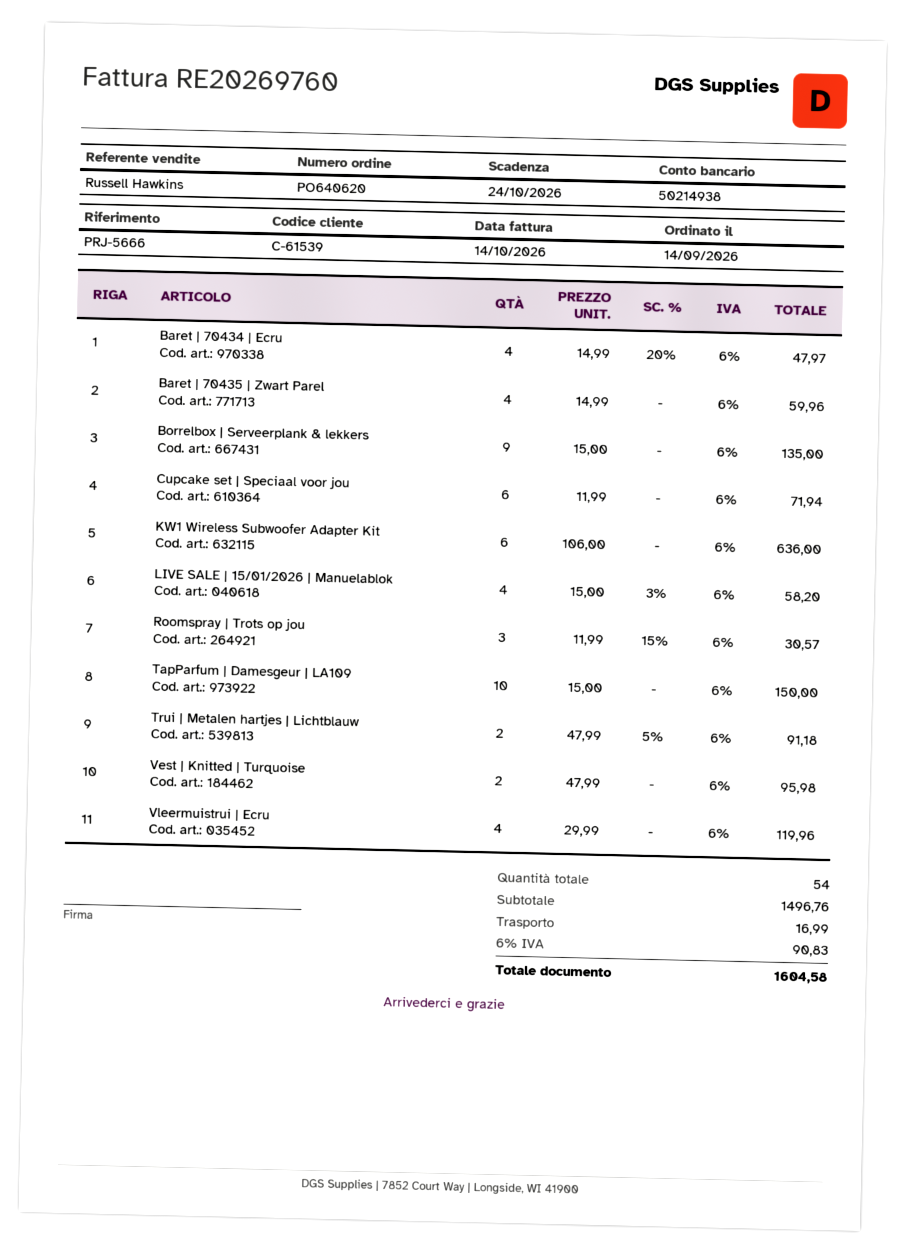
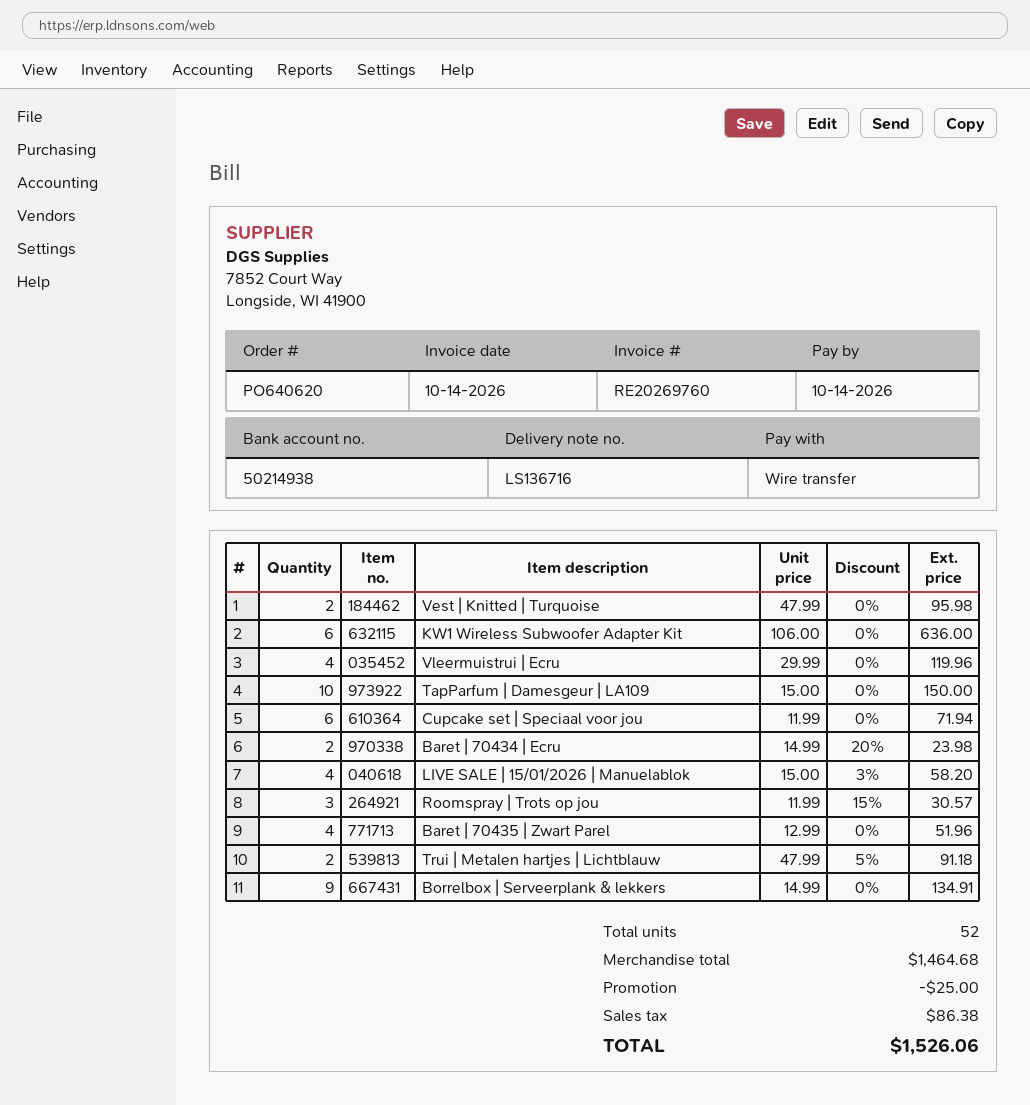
due date: 2026-10-24 -> 2026-10-14
Baret | 70434 | Ecru: 4 x 14.99 - 20% = 47.97 -> 2 x 14.99 - 20% = 23.98
Baret | 70435 | Zwart Parel: 4 x 14.99 = 59.96 -> 4 x 12.99 = 51.96
Borrelbox | Serveerplank & lekkers: 9 x 15.00 = 135.00 -> 9 x 14.99 = 134.91
total quantity: 54 -> 52
subtotal: 1496.76 -> 1464.68
discount: none -> 25.00
shipping: 16.99 -> none
tax: 90.83 -> 86.38
total: 1604.58 -> 1526.06

